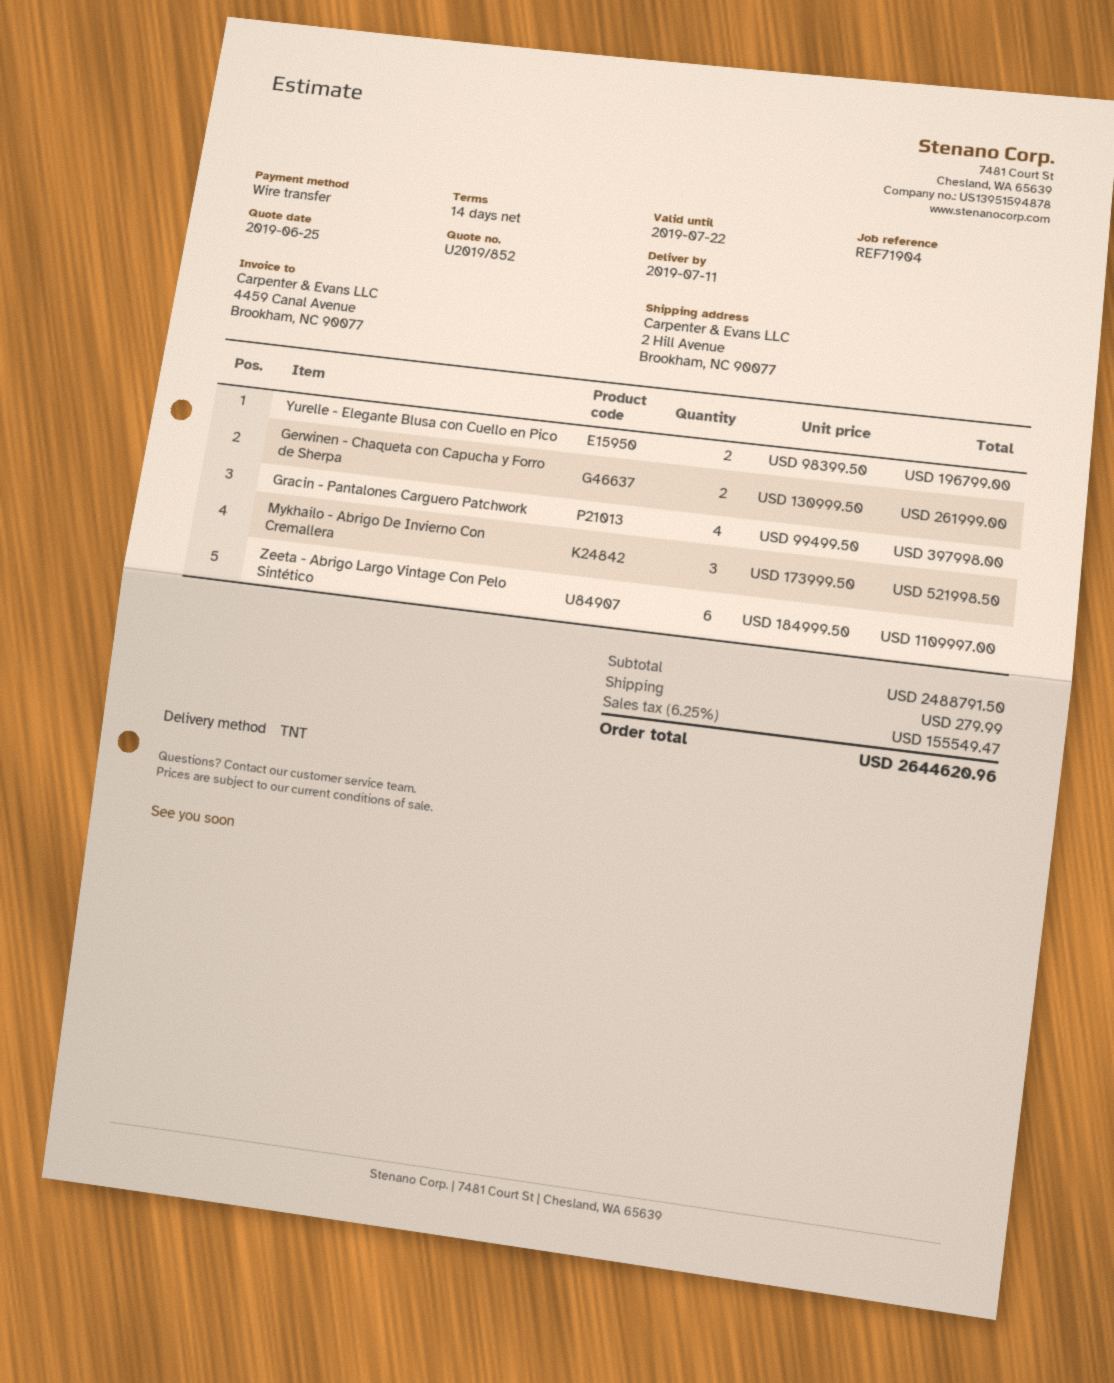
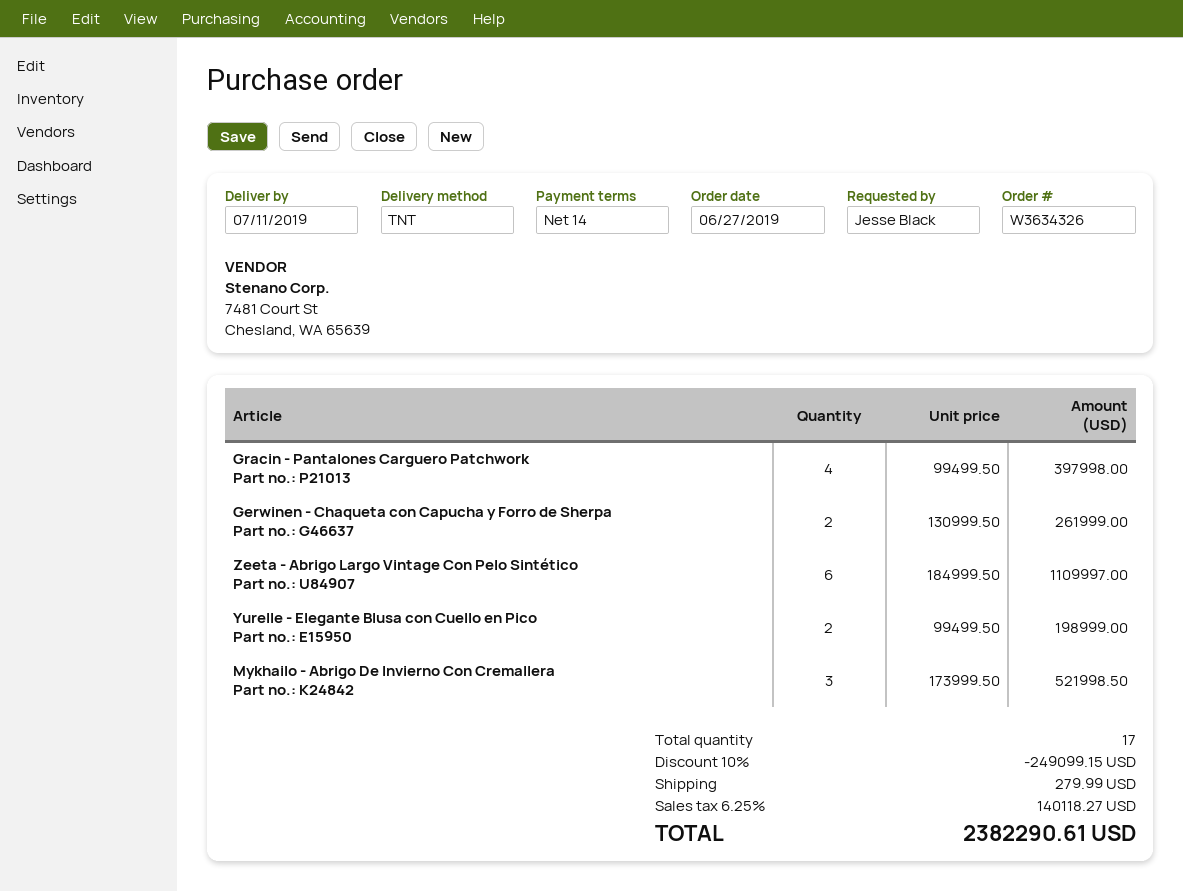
Yurelle - Elegante Blusa con Cuello en Pico: 2 x 98399.50 = 196799.00 -> 2 x 99499.50 = 198999.00
discount: none -> 10% = 249099.15
tax: 6.25% = 155549.47 -> 6.25% = 140118.27
total: 2644620.96 -> 2382290.61

